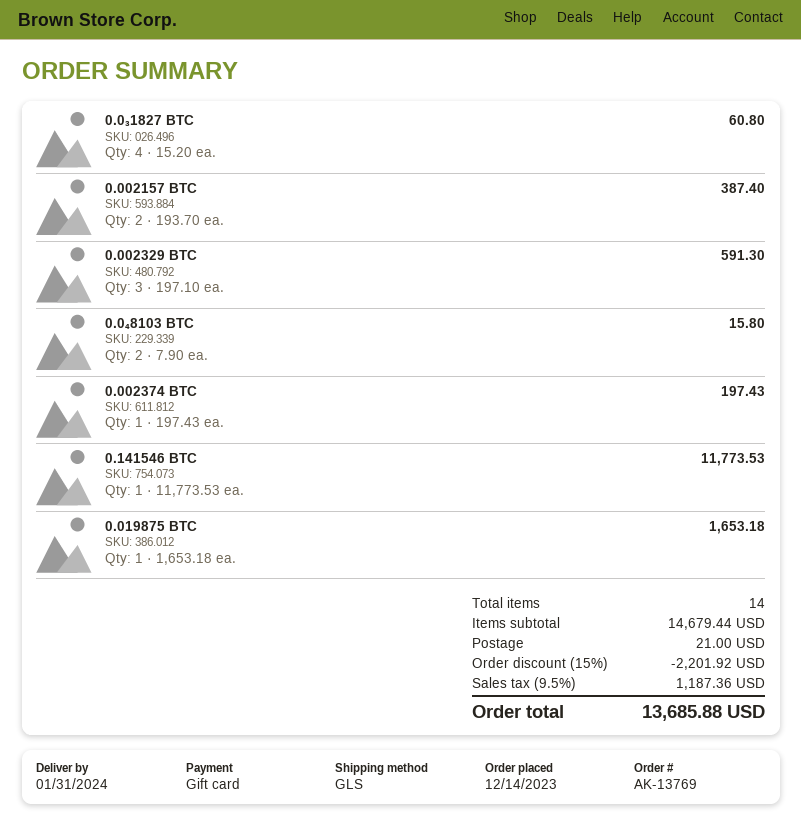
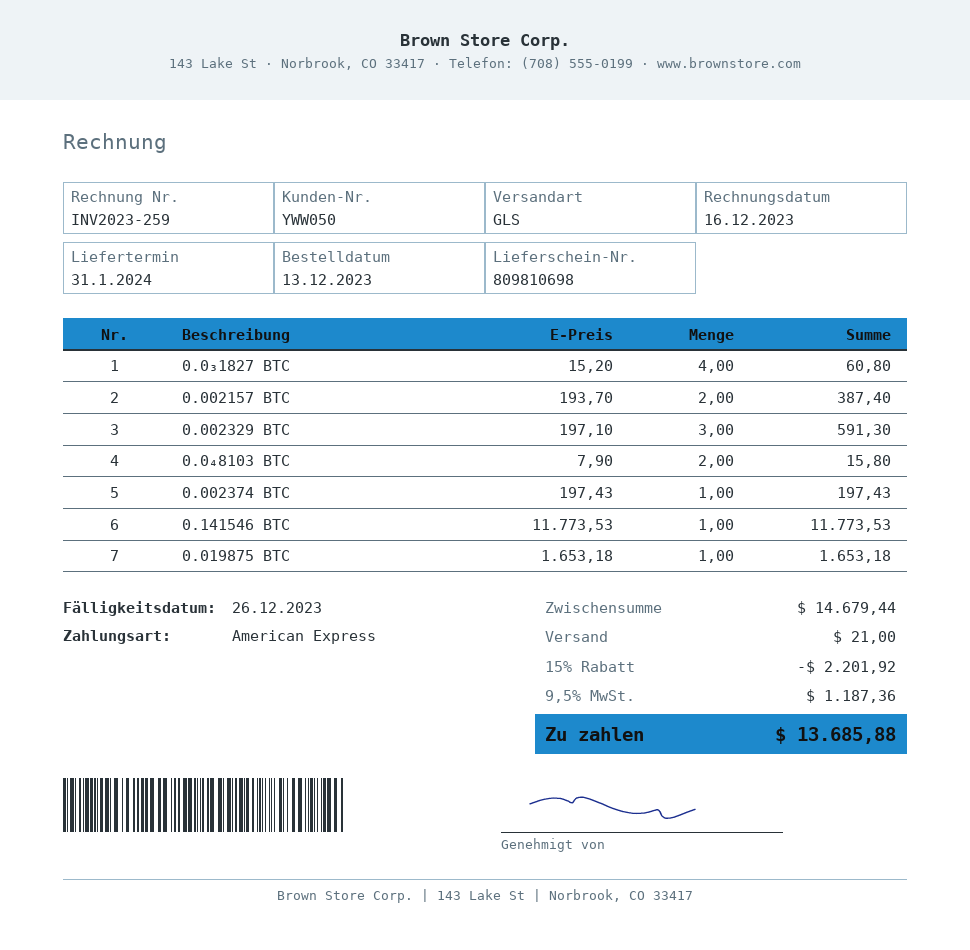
order date: 2023-12-14 -> 2023-12-13
payment method: gift card -> American Express

